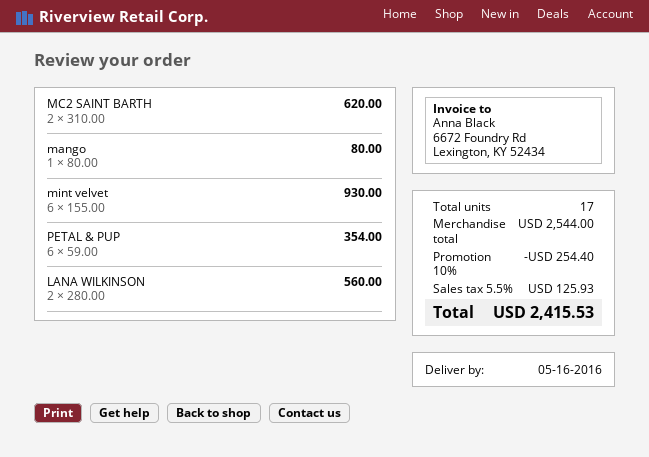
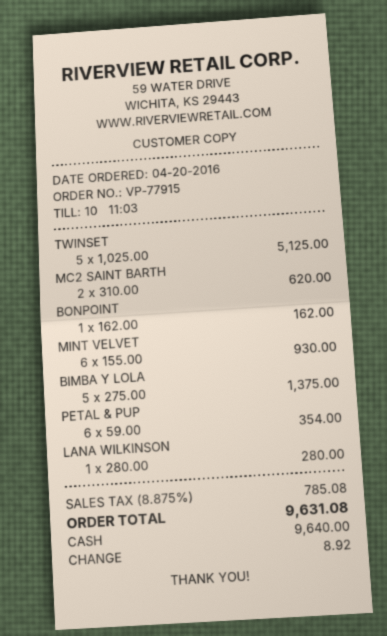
mango: 1 x 80.00 = 80.00 -> none
LANA WILKINSON: 2 x 280.00 = 560.00 -> 1 x 280.00 = 280.00
TWINSET: none -> 5 x 1025.00 = 5125.00
BONPOINT: none -> 1 x 162.00 = 162.00
BIMBA Y LOLA: none -> 5 x 275.00 = 1375.00
discount: 10% = 254.40 -> none
tax: 5.5% = 125.93 -> 8.875% = 785.08
total: 2415.53 -> 9631.08

